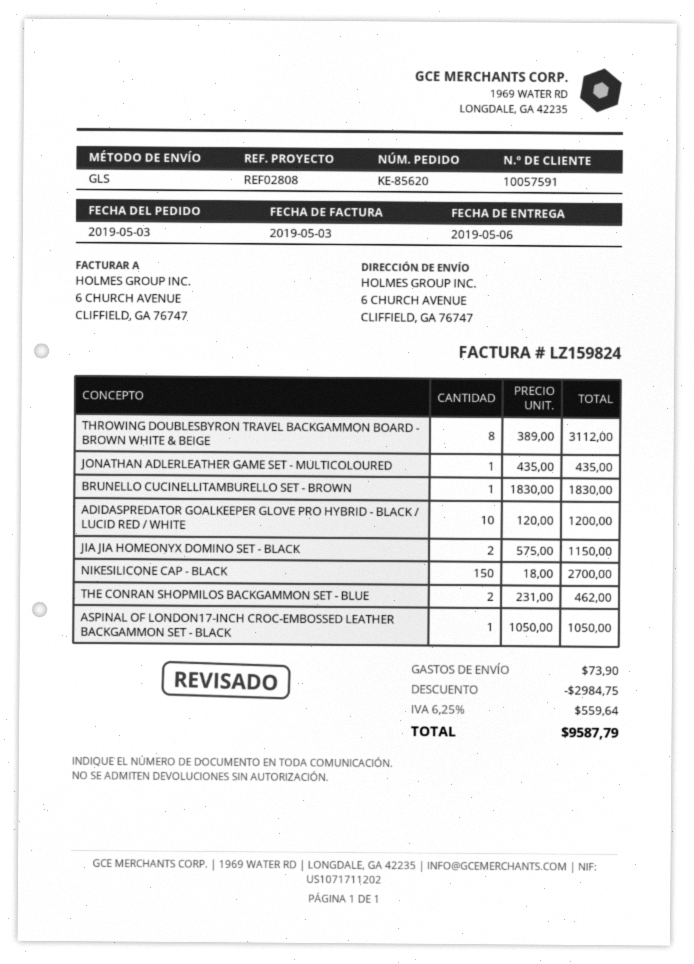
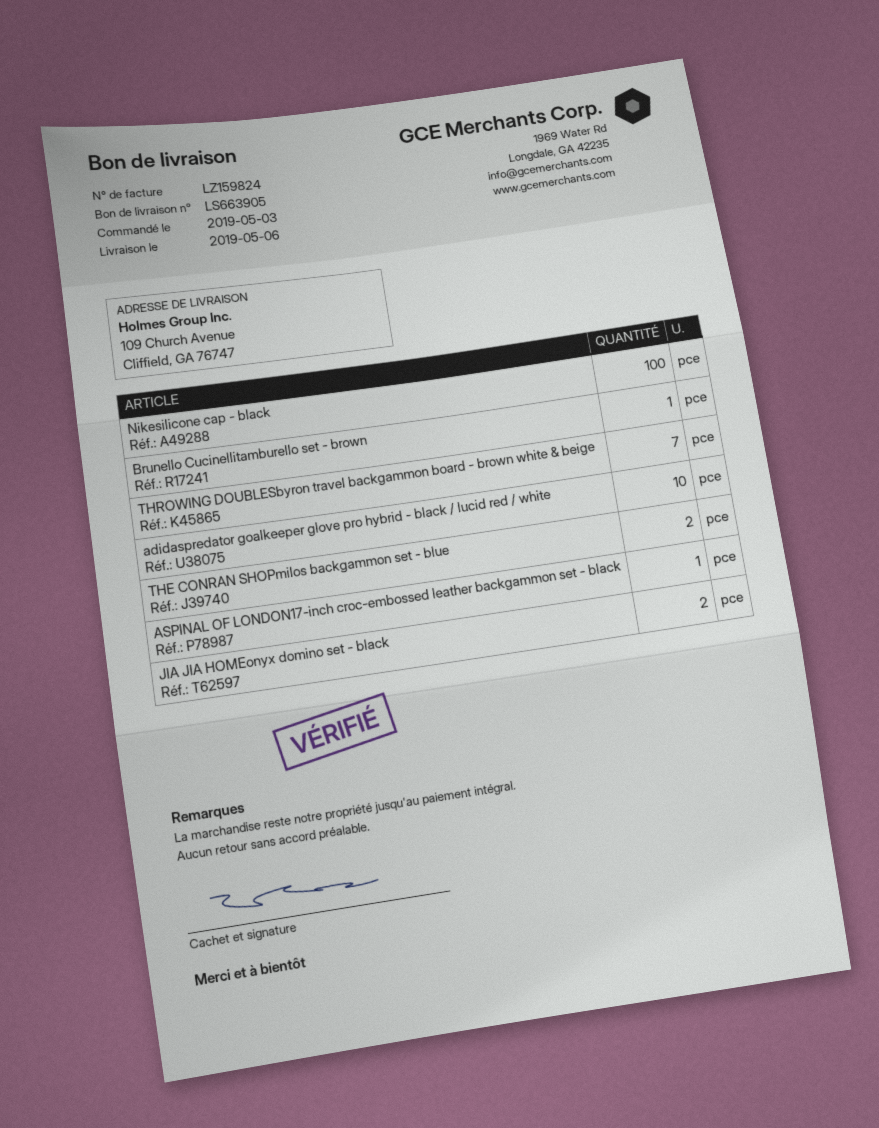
ship to: 6 CHURCH AVENUE, CLIFFIELD, GA 76747 -> 109 Church Avenue, Cliffield, GA 76747
THROWING DOUBLESBYRON TRAVEL BACKGAMMON BOARD - BROWN WHITE & BEIGE: 8 -> 7
JONATHAN ADLERLEATHER GAME SET - MULTICOLOURED: 1 -> none
NIKESILICONE CAP - BLACK: 150 -> 100

